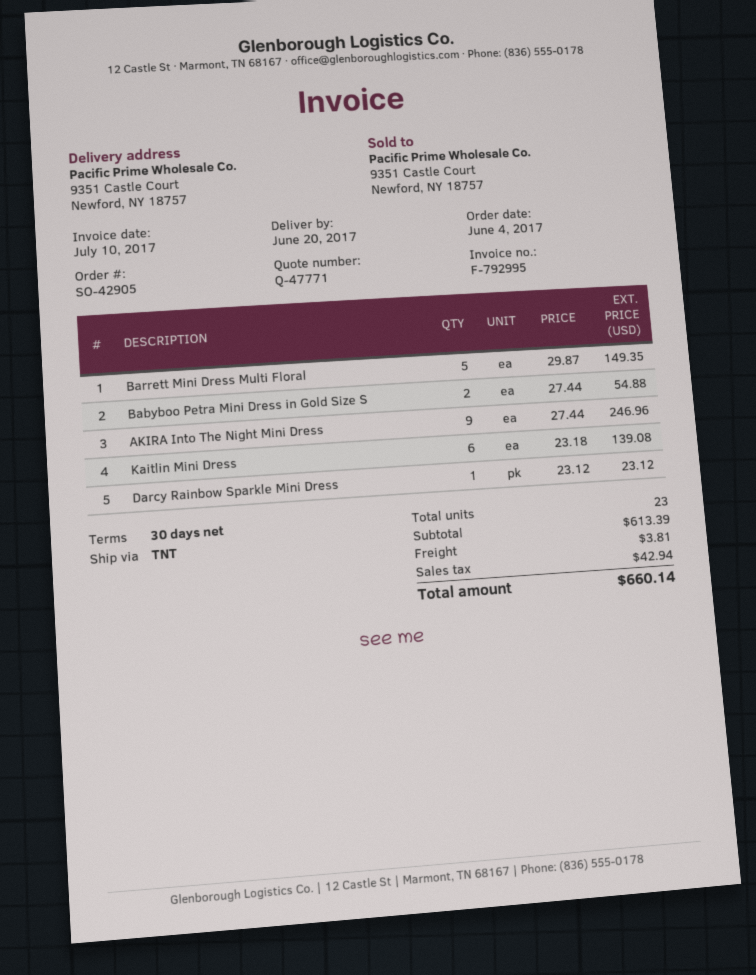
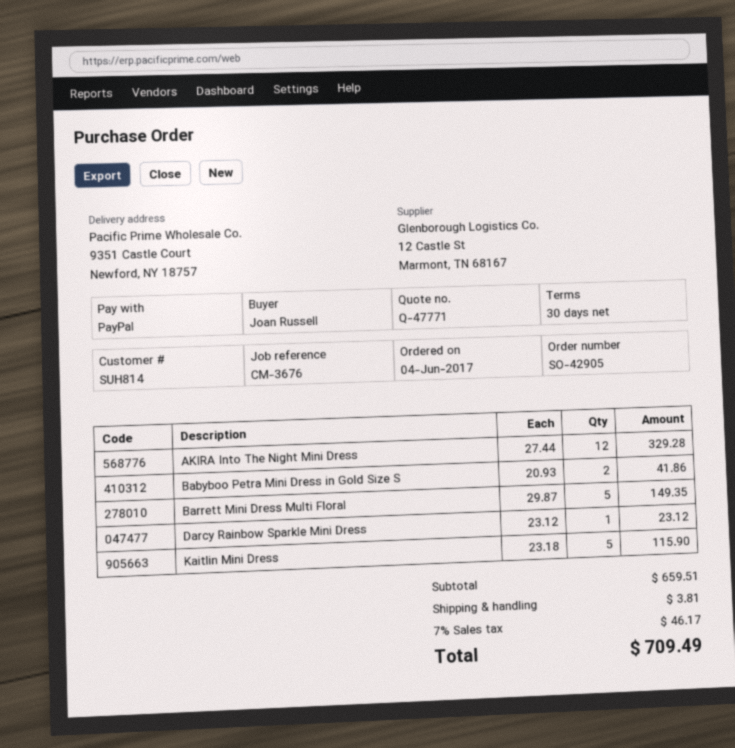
Babyboo Petra Mini Dress in Gold Size S: 2 x 27.44 = 54.88 -> 2 x 20.93 = 41.86
AKIRA Into The Night Mini Dress: 9 x 27.44 = 246.96 -> 12 x 27.44 = 329.28
Kaitlin Mini Dress: 6 x 23.18 = 139.08 -> 5 x 23.18 = 115.90
subtotal: 613.39 -> 659.51
tax: 42.94 -> 46.17
total: 660.14 -> 709.49

